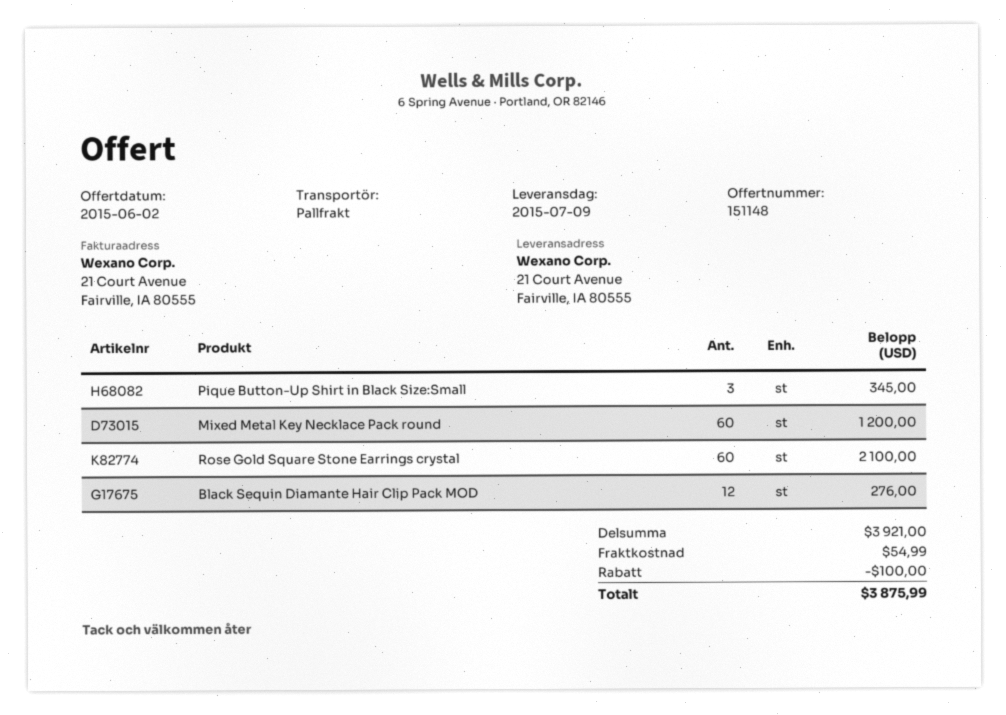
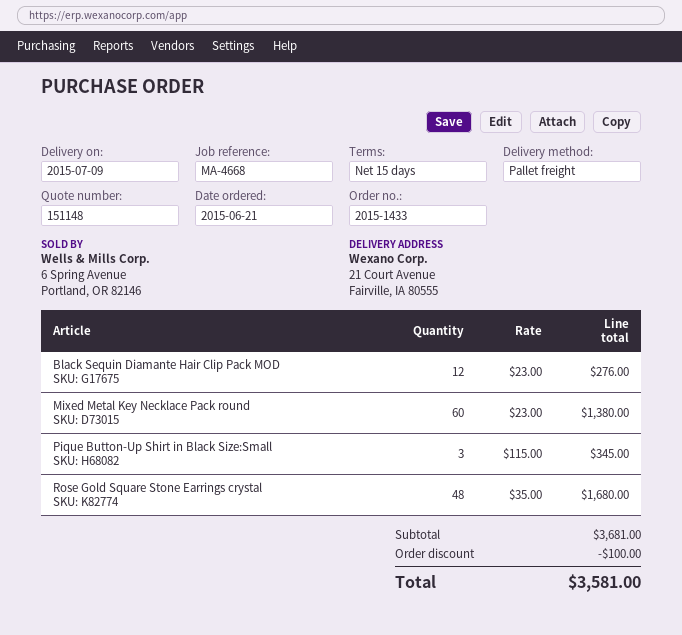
Mixed Metal Key Necklace Pack round: 60 for 1200.00 -> 60 for 1380.00
Rose Gold Square Stone Earrings crystal: 60 for 2100.00 -> 48 for 1680.00
subtotal: 3921.00 -> 3681.00
shipping: 54.99 -> none
total: 3875.99 -> 3581.00

